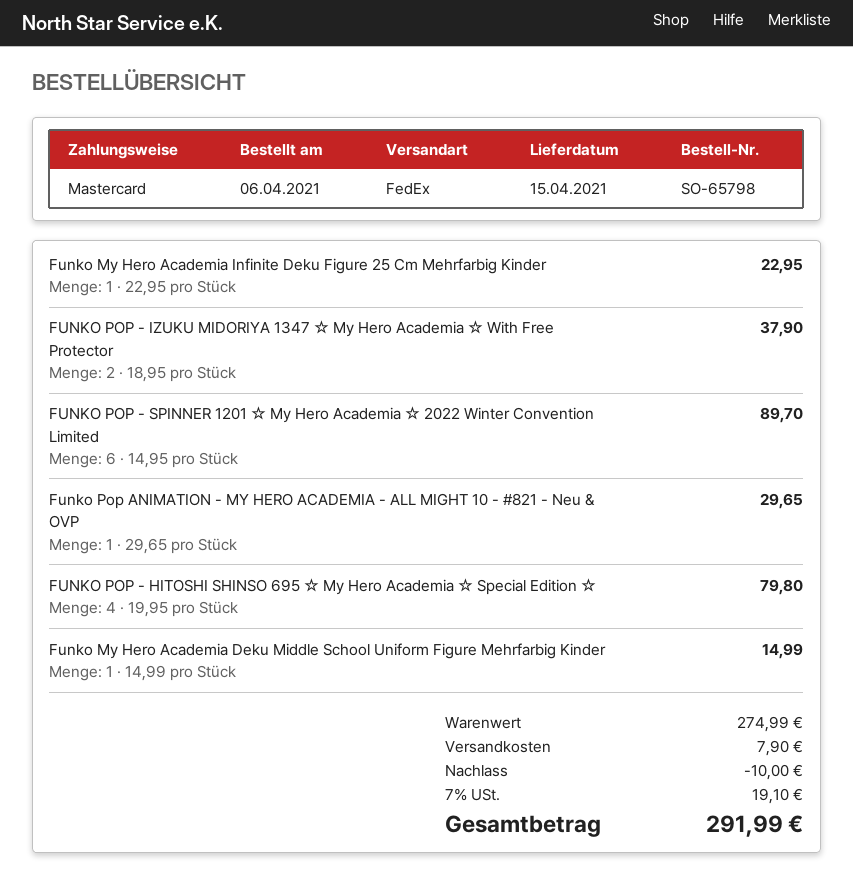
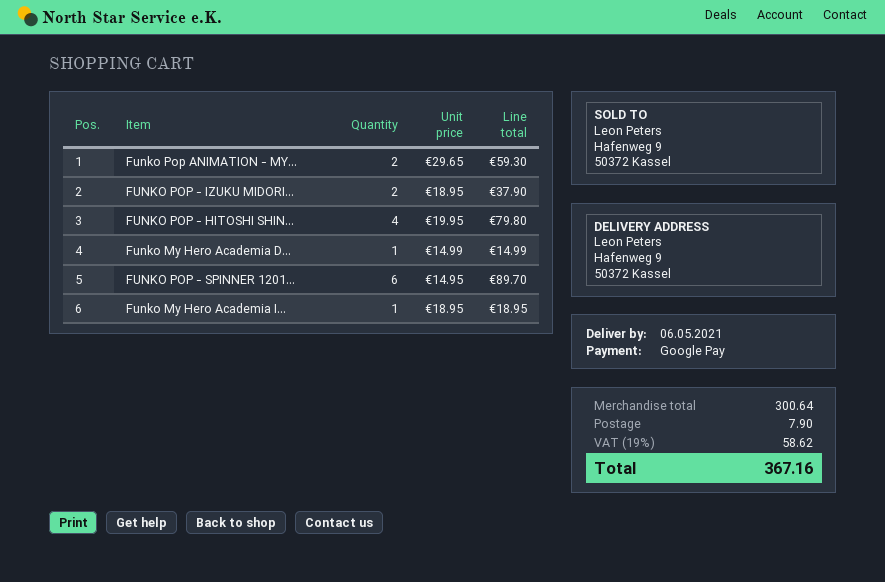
delivery date: 2021-04-15 -> 2021-05-06
payment method: Mastercard -> Google Pay
Funko My Hero Academia Infinite Deku Figure 25 Cm Mehrfarbig Kinder: 1 x 22.95 = 22.95 -> 1 x 18.95 = 18.95
Funko Pop ANIMATION - MY HERO ACADEMIA - ALL MIGHT 10 - #821 - Neu & OVP: 1 x 29.65 = 29.65 -> 2 x 29.65 = 59.30
subtotal: 274.99 -> 300.64
discount: 10.00 -> none
tax: 7% = 19.10 -> 19% = 58.62
total: 291.99 -> 367.16

